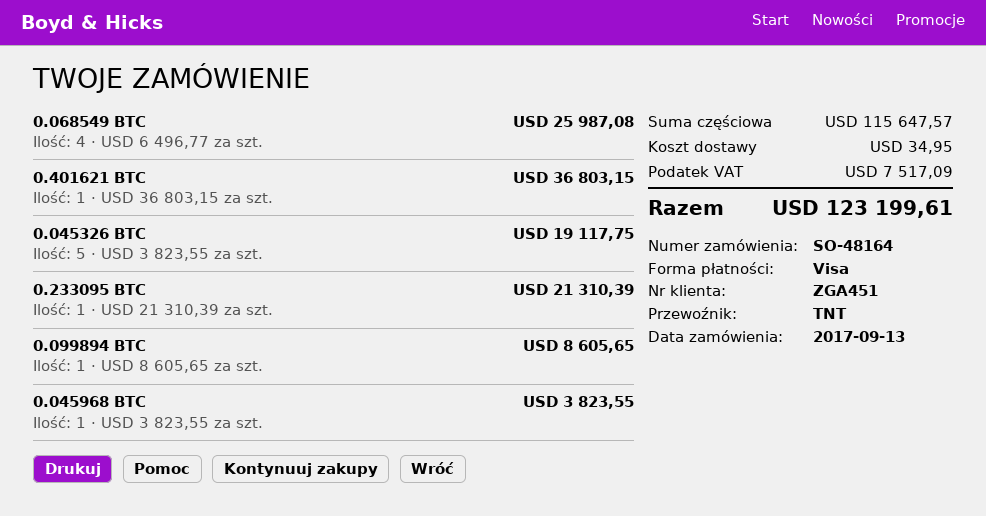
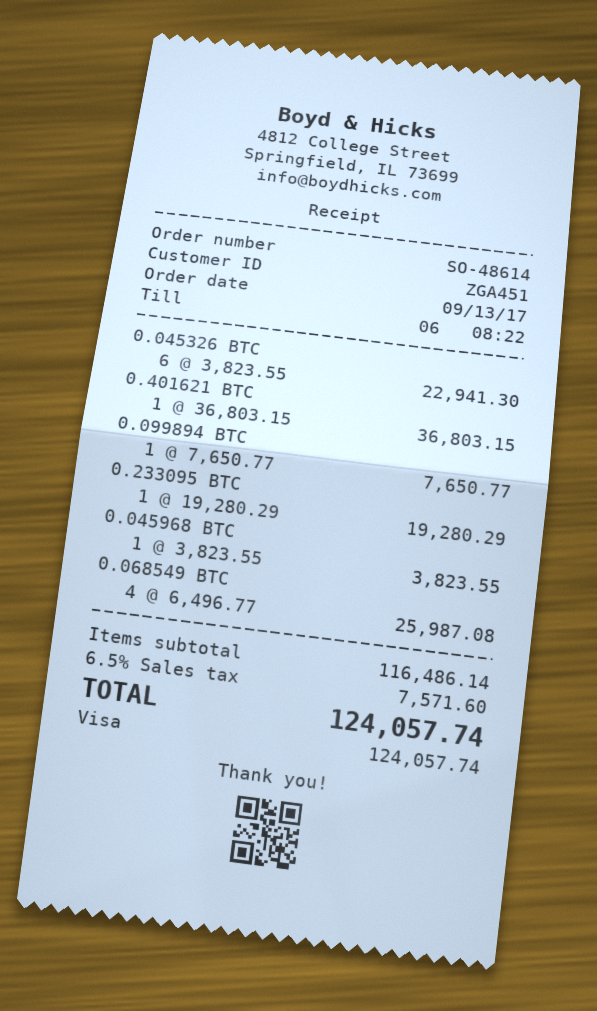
order number: SO-48164 -> SO-48614
0.045326 BTC: 5 x 3823.55 = 19117.75 -> 6 x 3823.55 = 22941.30
0.233095 BTC: 1 x 21310.39 = 21310.39 -> 1 x 19280.29 = 19280.29
0.099894 BTC: 1 x 8605.65 = 8605.65 -> 1 x 7650.77 = 7650.77
subtotal: 115647.57 -> 116486.14
shipping: 34.95 -> none
tax: 7517.09 -> 7571.60
total: 123199.61 -> 124057.74

